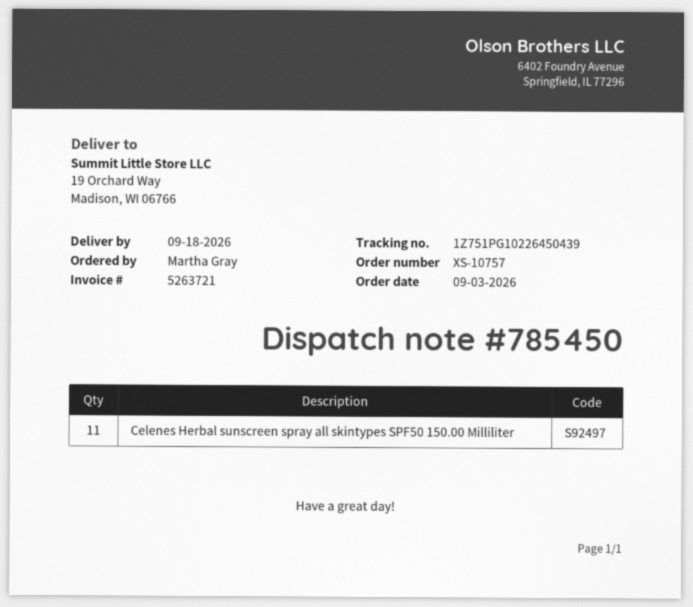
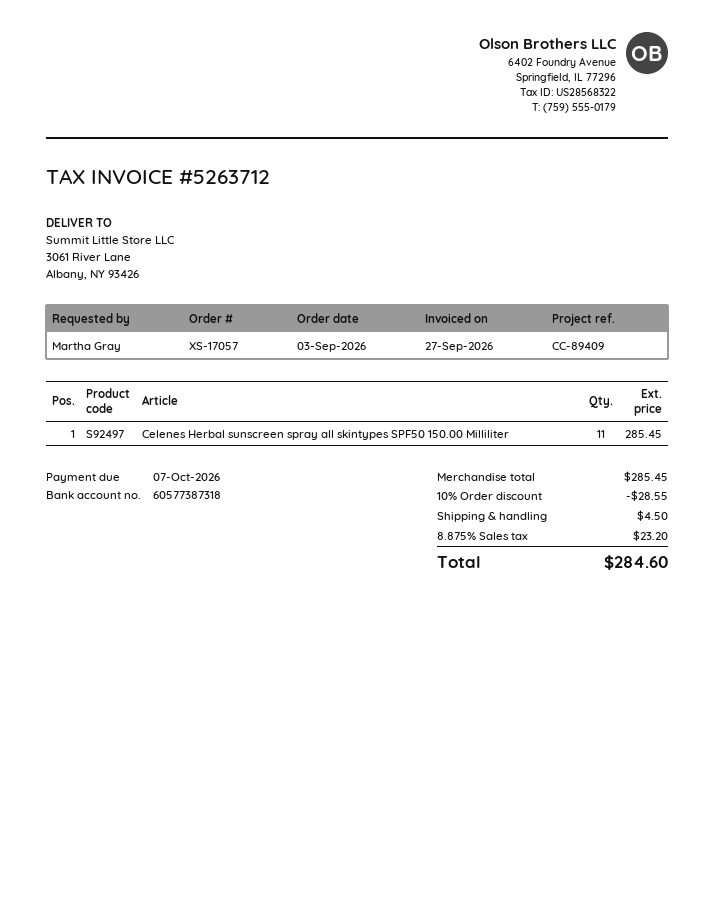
order number: XS-10757 -> XS-17057
invoice number: 5263721 -> 5263712
ship to: 19 Orchard Way, Madison, WI 06766 -> 3061 River Lane, Albany, NY 93426

